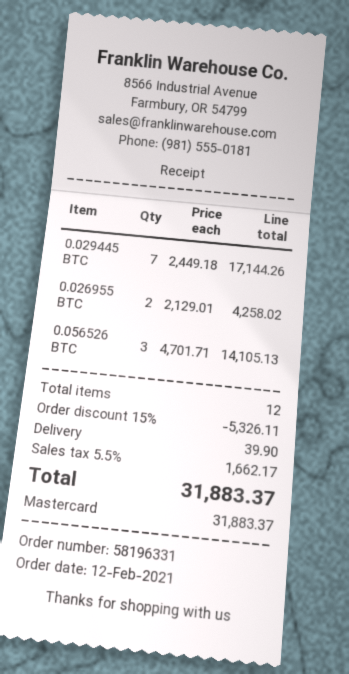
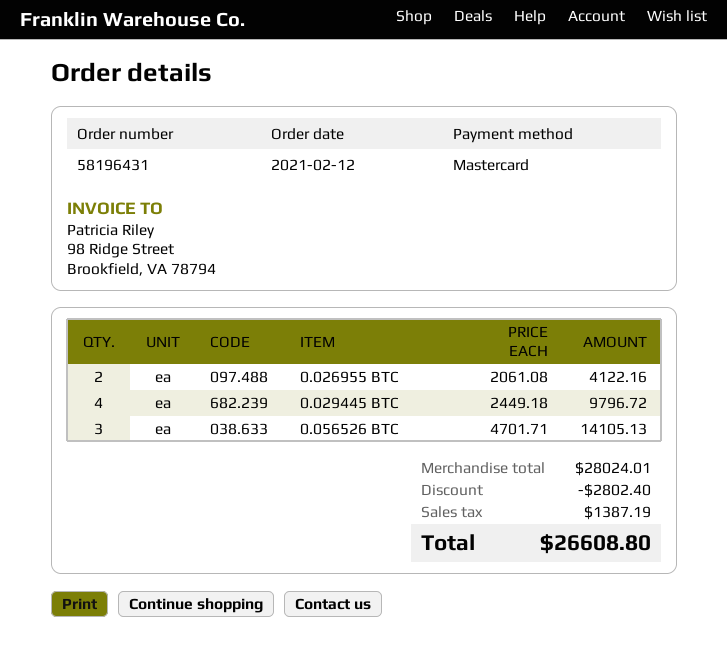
order number: 58196331 -> 58196431
0.029445 BTC: 7 x 2449.18 = 17144.26 -> 4 x 2449.18 = 9796.72
0.026955 BTC: 2 x 2129.01 = 4258.02 -> 2 x 2061.08 = 4122.16
discount: 5326.11 -> 2802.40
shipping: 39.90 -> none
tax: 1662.17 -> 1387.19
total: 31883.37 -> 26608.80

